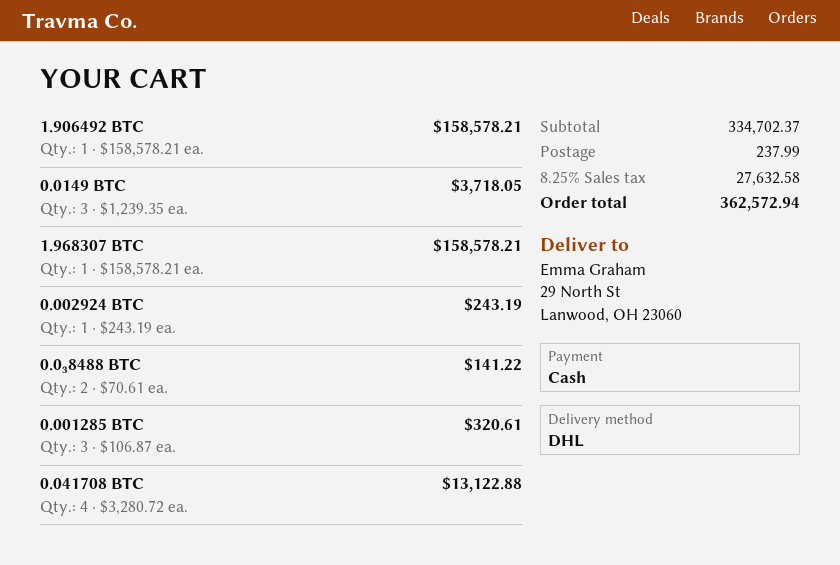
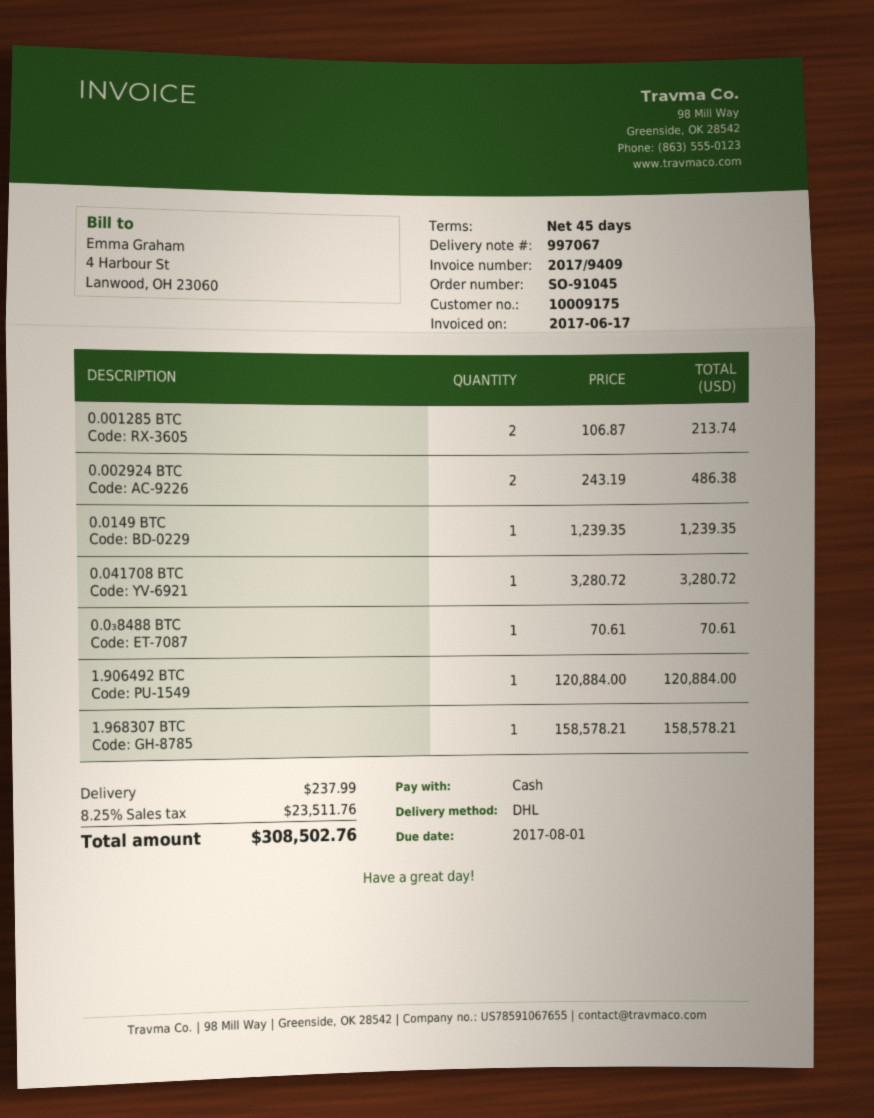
1.906492 BTC: 1 x 158578.21 = 158578.21 -> 1 x 120884.00 = 120884.00
0.0149 BTC: 3 x 1239.35 = 3718.05 -> 1 x 1239.35 = 1239.35
0.002924 BTC: 1 x 243.19 = 243.19 -> 2 x 243.19 = 486.38
0.0₃8488 BTC: 2 x 70.61 = 141.22 -> 1 x 70.61 = 70.61
0.001285 BTC: 3 x 106.87 = 320.61 -> 2 x 106.87 = 213.74
0.041708 BTC: 4 x 3280.72 = 13122.88 -> 1 x 3280.72 = 3280.72
tax: 8.25% = 27632.58 -> 8.25% = 23511.76
total: 362572.94 -> 308502.76

